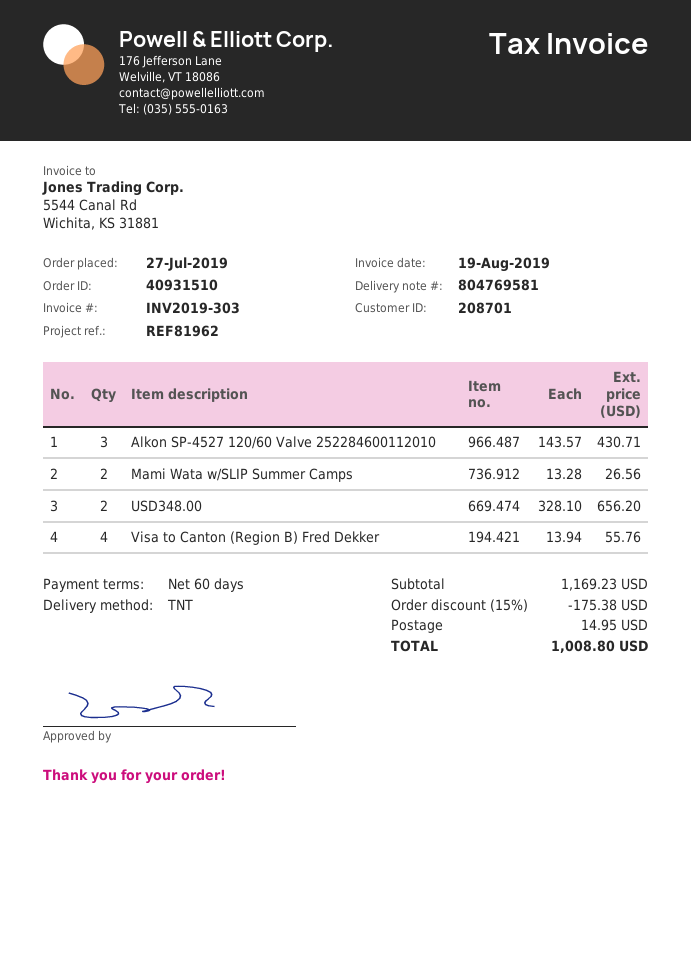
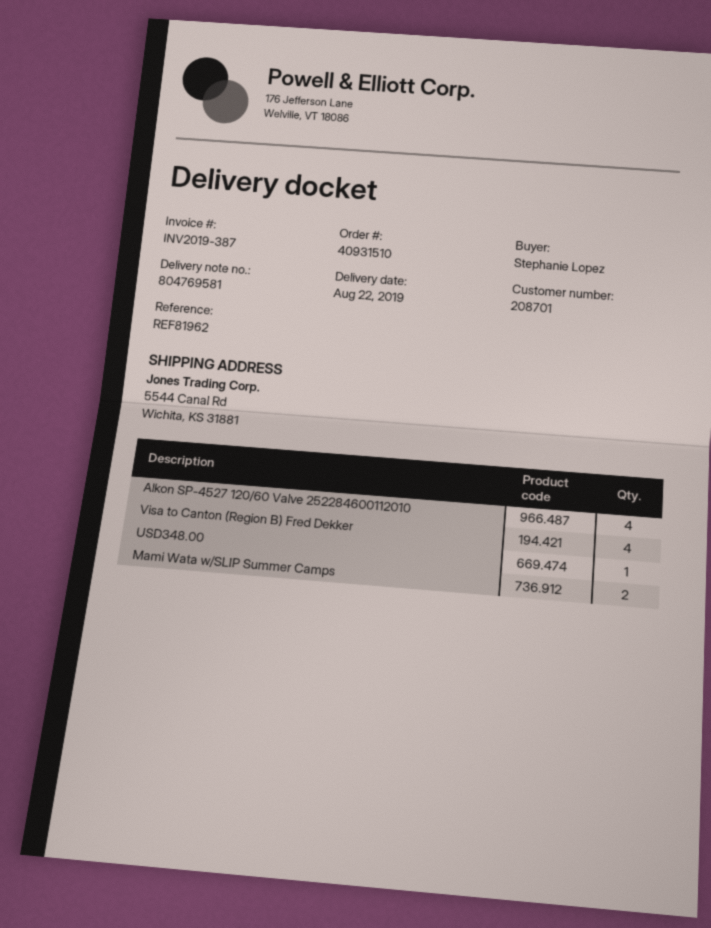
invoice number: INV2019-303 -> INV2019-387
Alkon SP-4527 120/60 Valve 252284600112010: 3 -> 4
USD348.00: 2 -> 1

